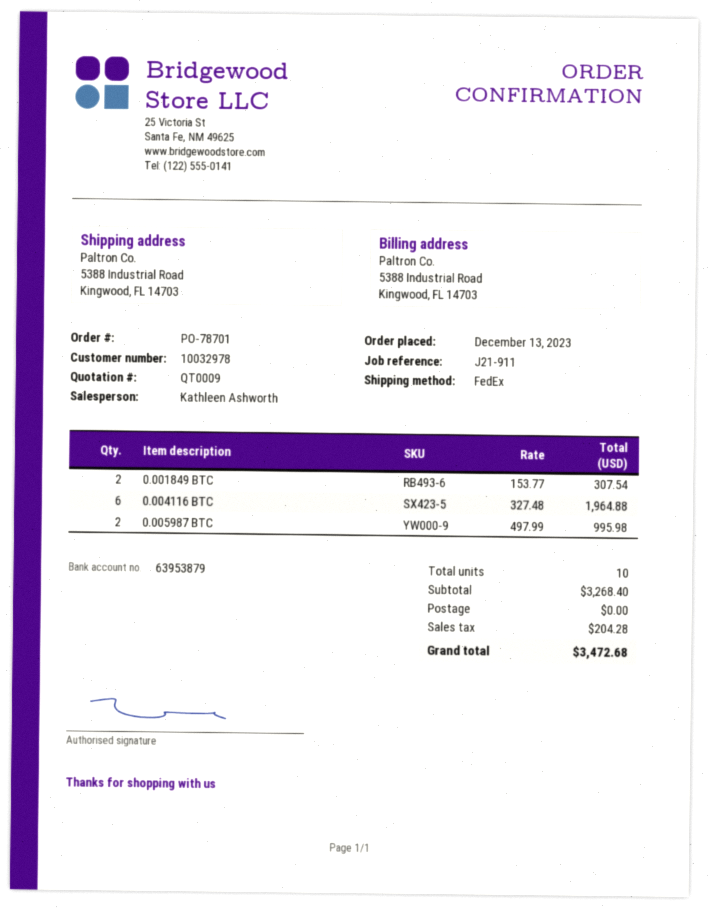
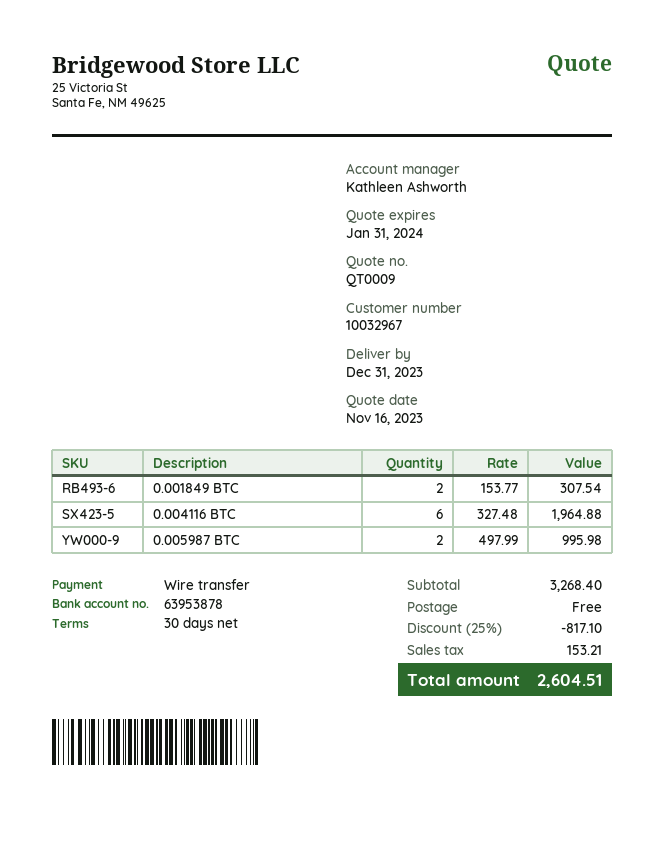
customer number: 10032978 -> 10032967
bank account: 63953879 -> 63953878
discount: none -> 25% = 817.10
tax: 204.28 -> 153.21
total: 3472.68 -> 2604.51

